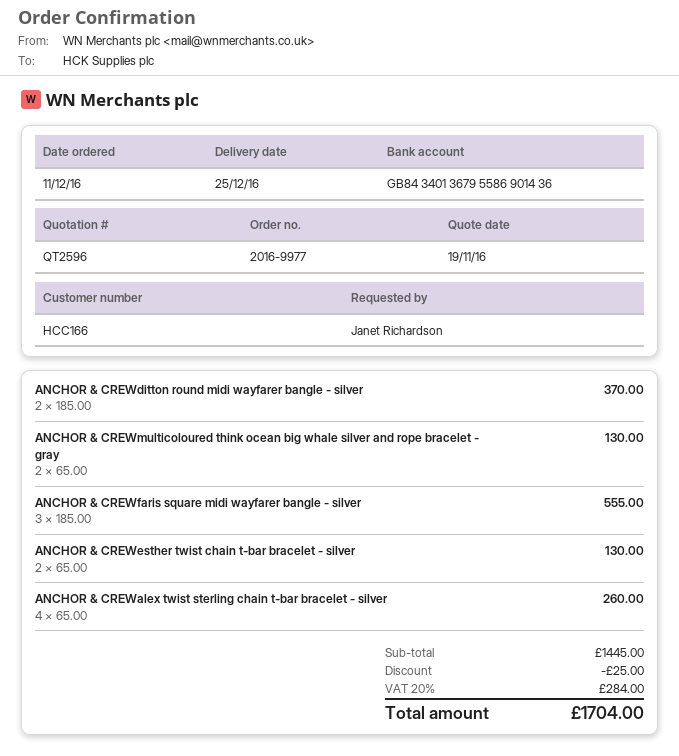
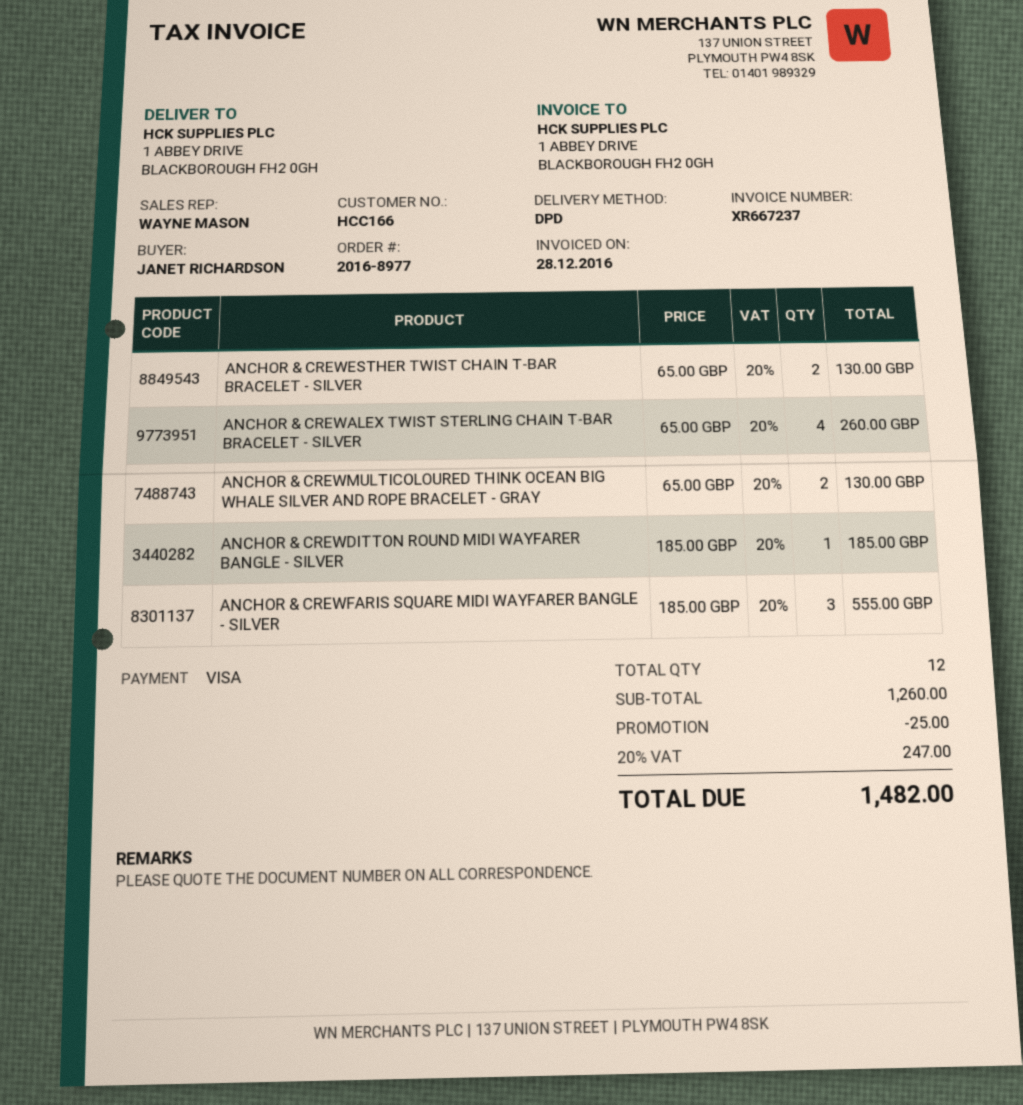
order number: 2016-9977 -> 2016-8977
ANCHOR & CREWditton round midi wayfarer bangle - silver: 2 x 185.00 = 370.00 -> 1 x 185.00 = 185.00
subtotal: 1445.00 -> 1260.00
tax: 20% = 284.00 -> 20% = 247.00
total: 1704.00 -> 1482.00

